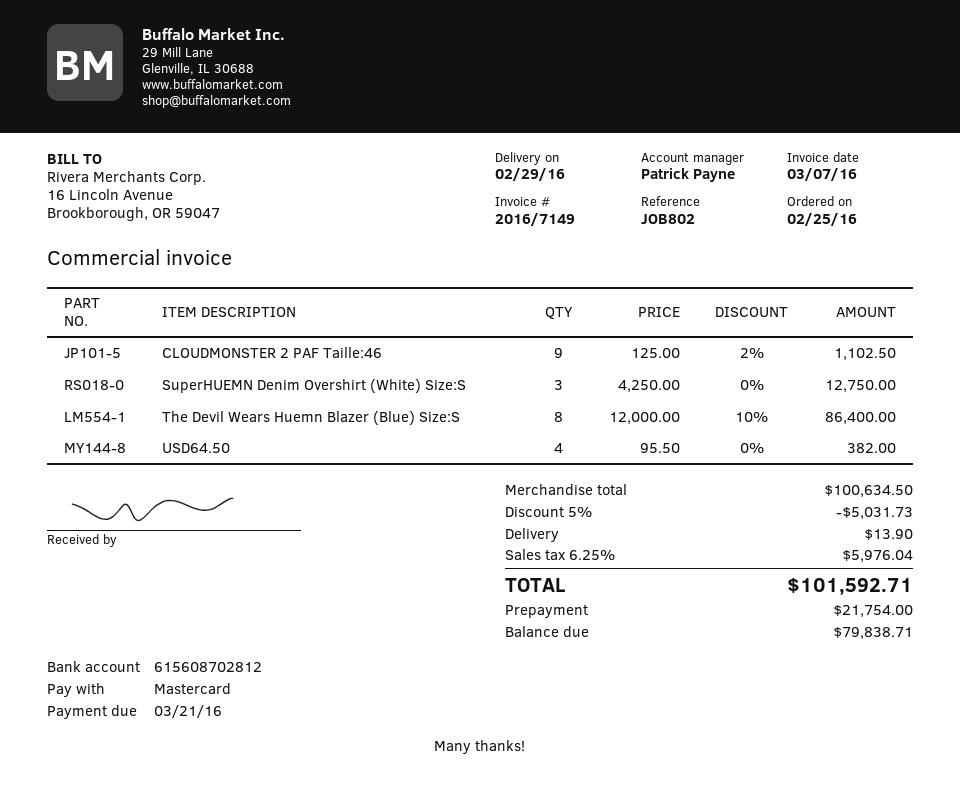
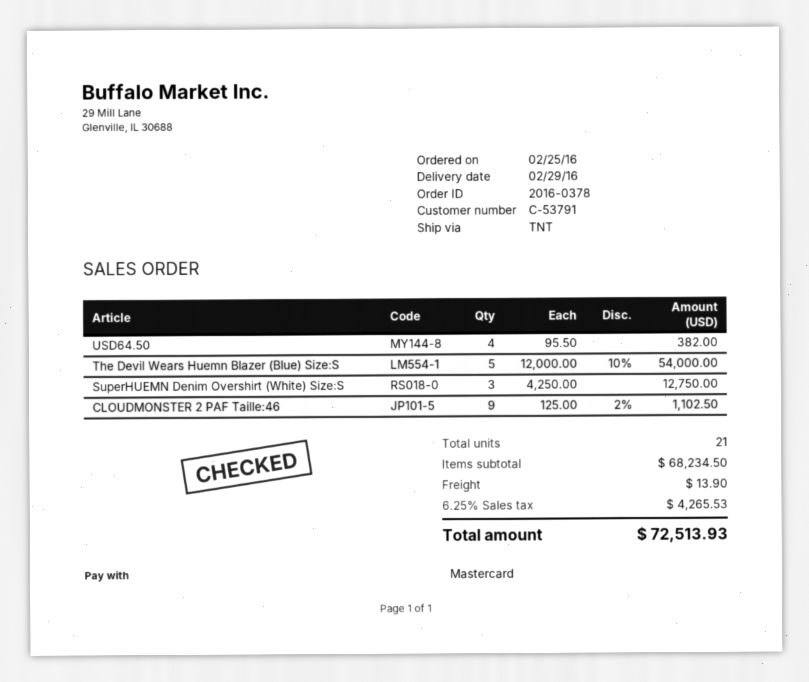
The Devil Wears Huemn Blazer (Blue) Size:S: 8 x 12000.00 - 10% = 86400.00 -> 5 x 12000.00 - 10% = 54000.00
subtotal: 100634.50 -> 68234.50
discount: 5% = 5031.73 -> none
tax: 6.25% = 5976.04 -> 6.25% = 4265.53
total: 101592.71 -> 72513.93

